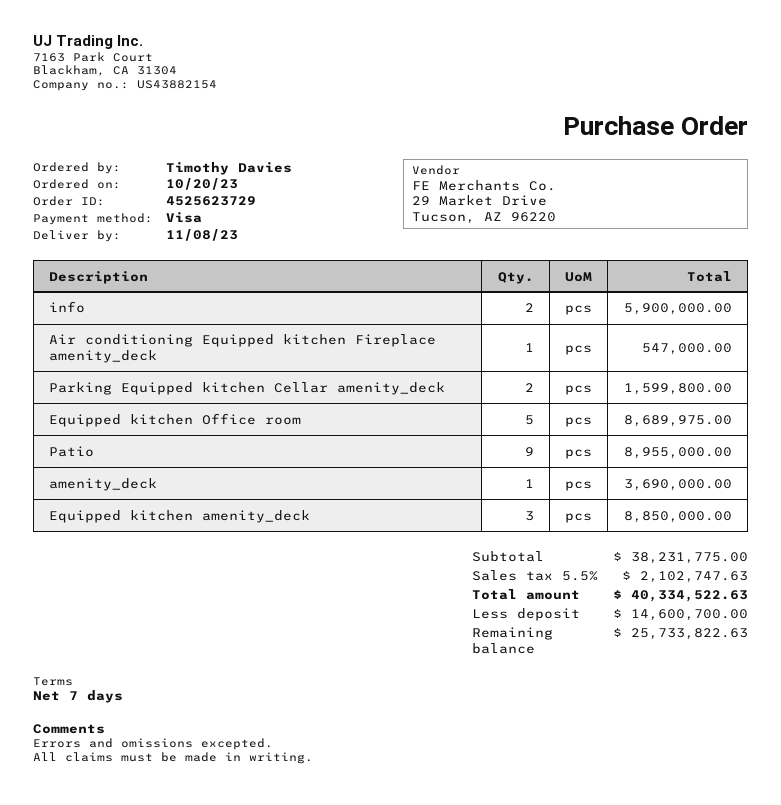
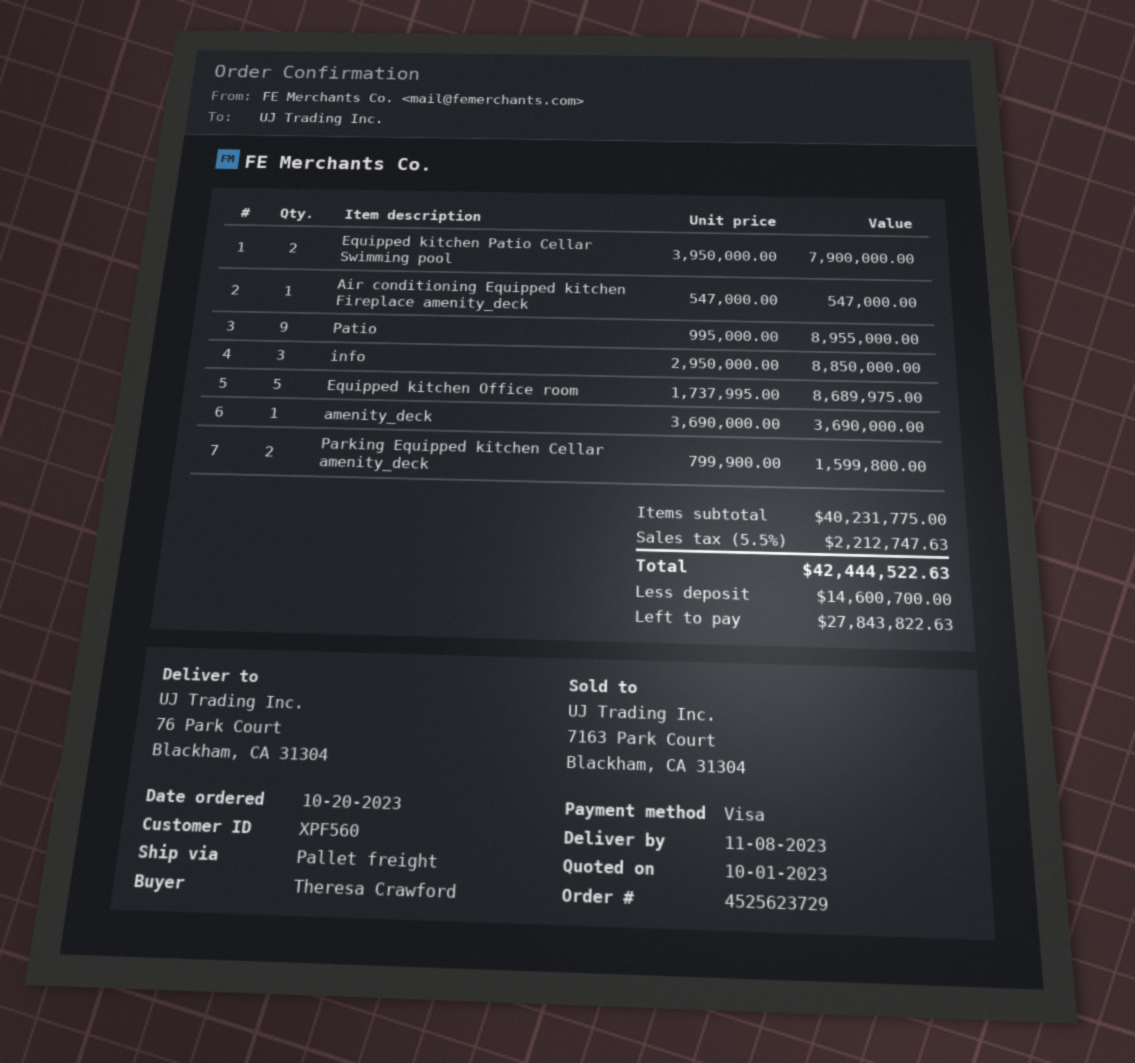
ordered by: Timothy Davies -> Theresa Crawford
info: 2 for 5900000.00 -> 3 for 8850000.00
Equipped kitchen amenity_deck: 3 for 8850000.00 -> none
Equipped kitchen Patio Cellar Swimming pool: none -> 2 for 7900000.00
subtotal: 38231775.00 -> 40231775.00
tax: 5.5% = 2102747.63 -> 5.5% = 2212747.63
total: 40334522.63 -> 42444522.63
balance: 25733822.63 -> 27843822.63

